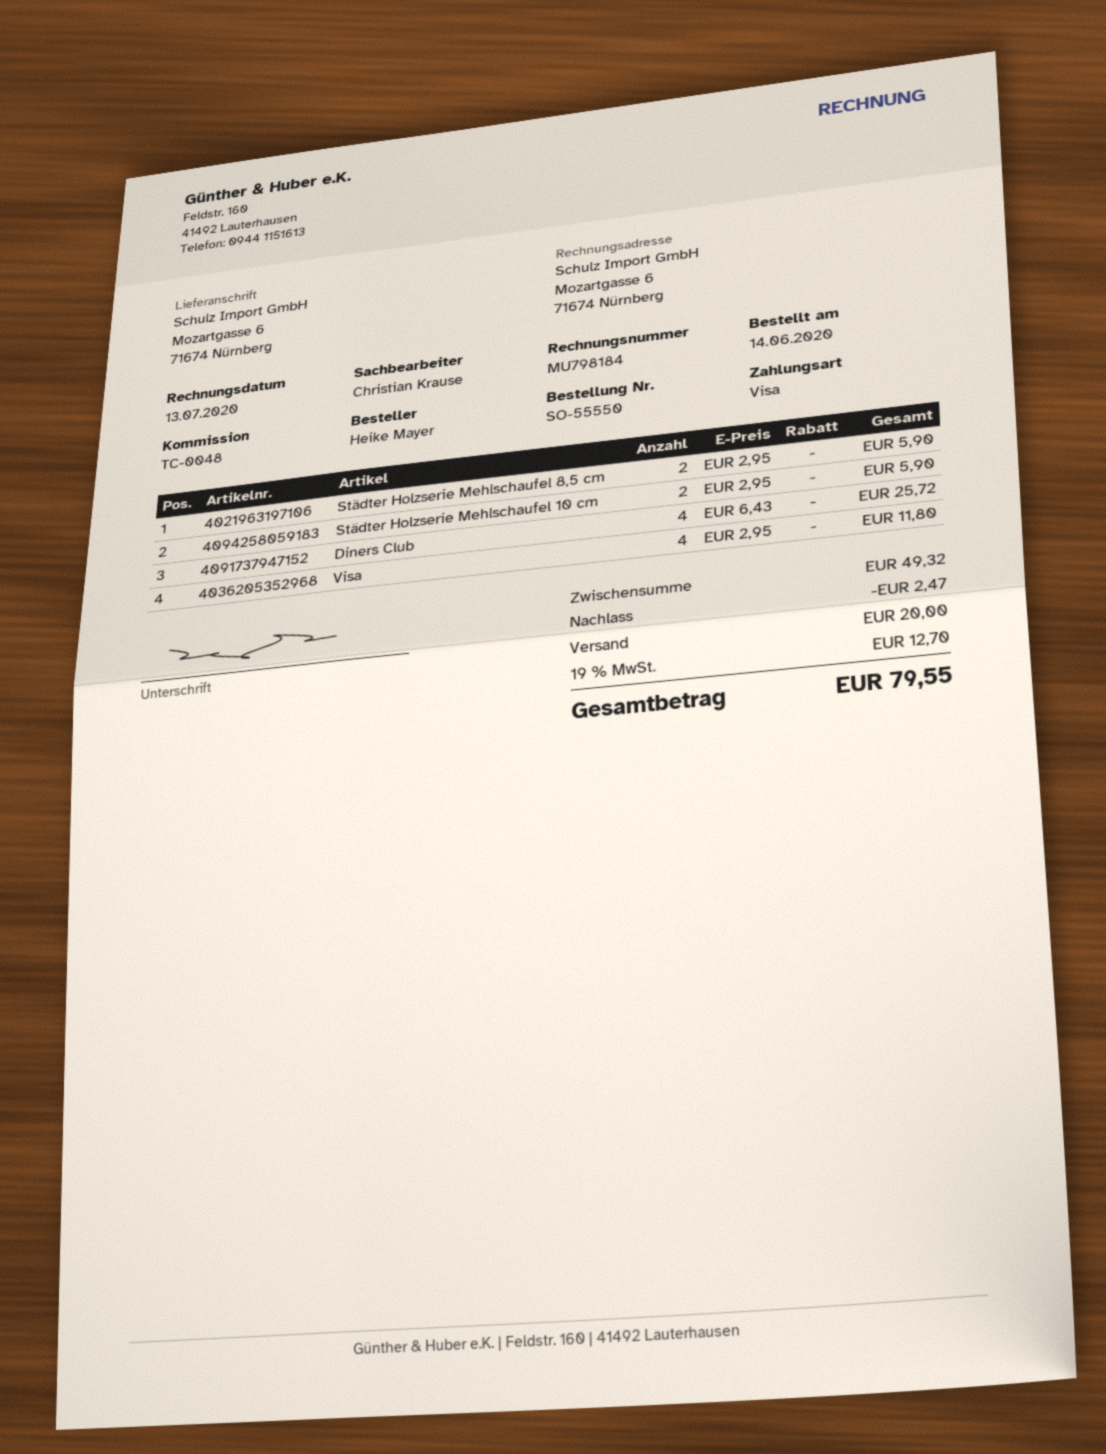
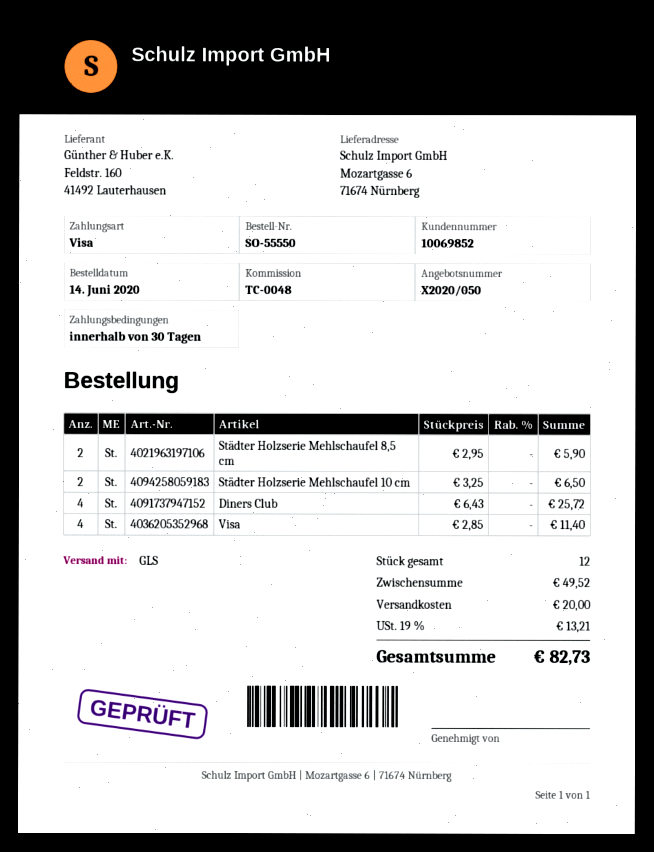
Städter Holzserie Mehlschaufel 10 cm: 2 x 2.95 = 5.90 -> 2 x 3.25 = 6.50
Visa: 4 x 2.95 = 11.80 -> 4 x 2.85 = 11.40
subtotal: 49.32 -> 49.52
discount: 2.47 -> none
tax: 19% = 12.70 -> 19% = 13.21
total: 79.55 -> 82.73

